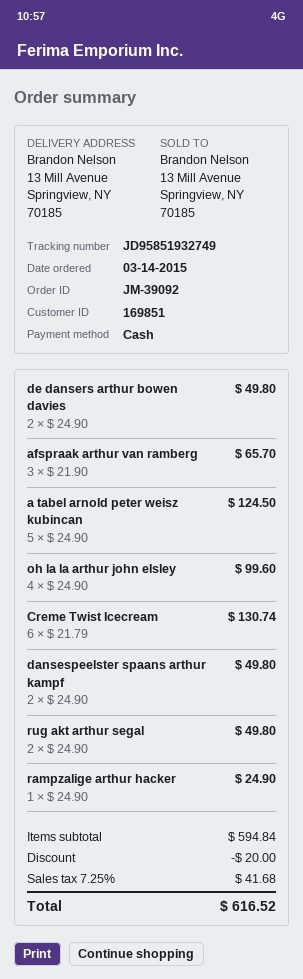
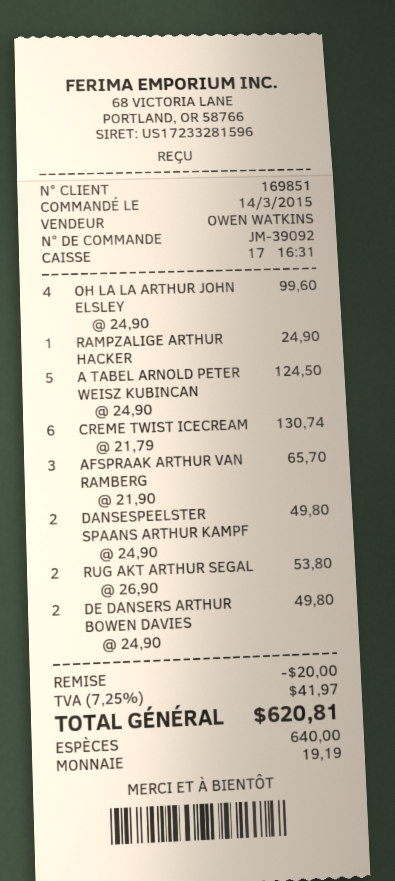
rug akt arthur segal: 2 x 24.90 = 49.80 -> 2 x 26.90 = 53.80
tax: 7.25% = 41.68 -> 7.25% = 41.97
total: 616.52 -> 620.81

